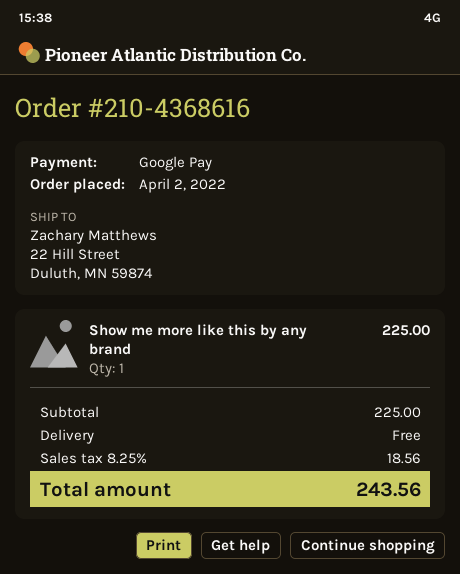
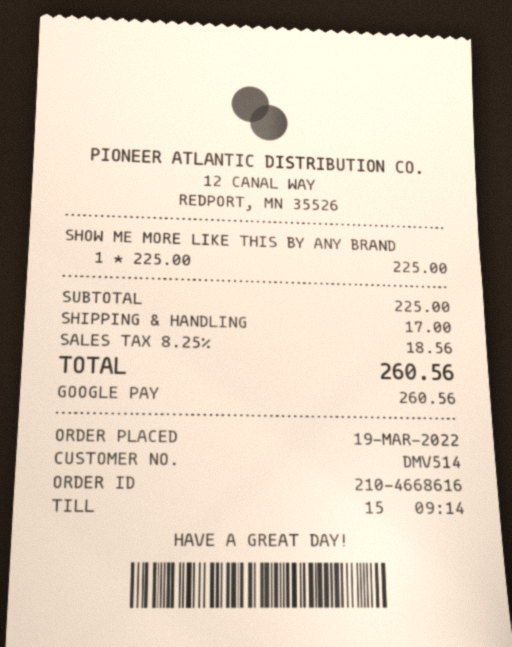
order number: 210-4368616 -> 210-4668616
order date: 2022-04-02 -> 2022-03-19
shipping: 0.00 -> 17.00
total: 243.56 -> 260.56

